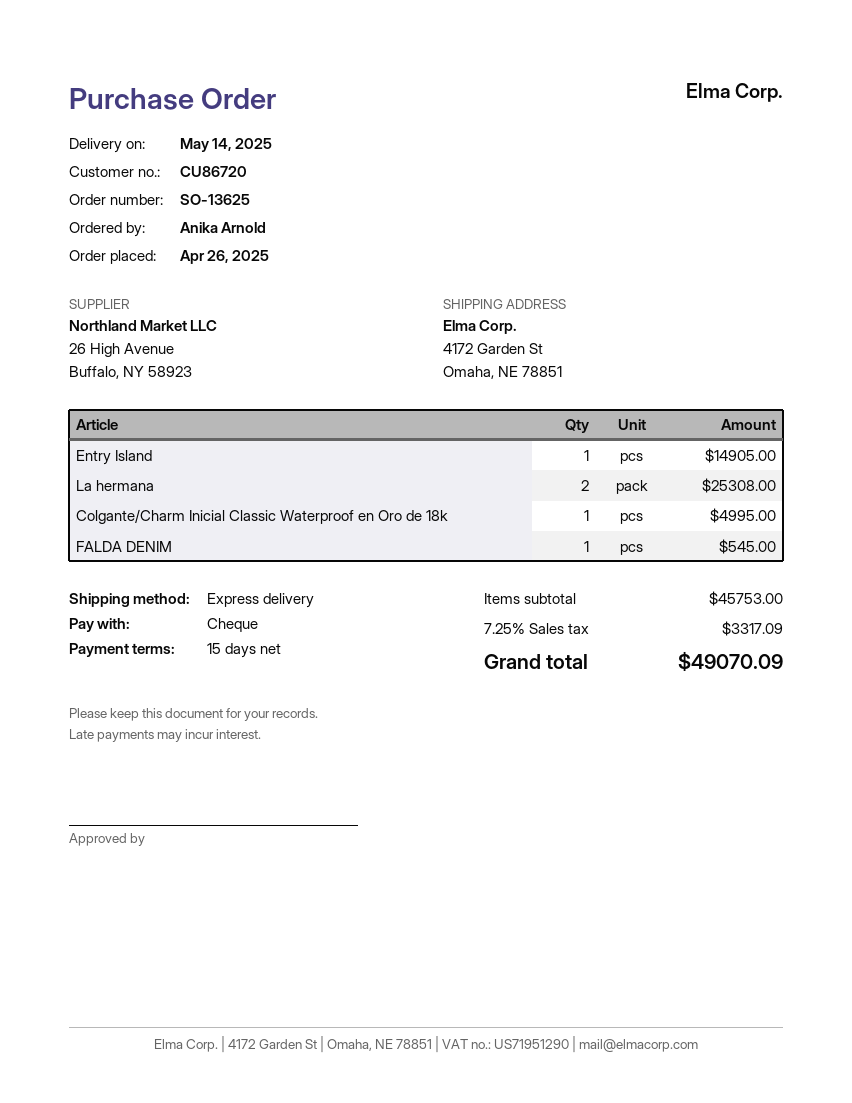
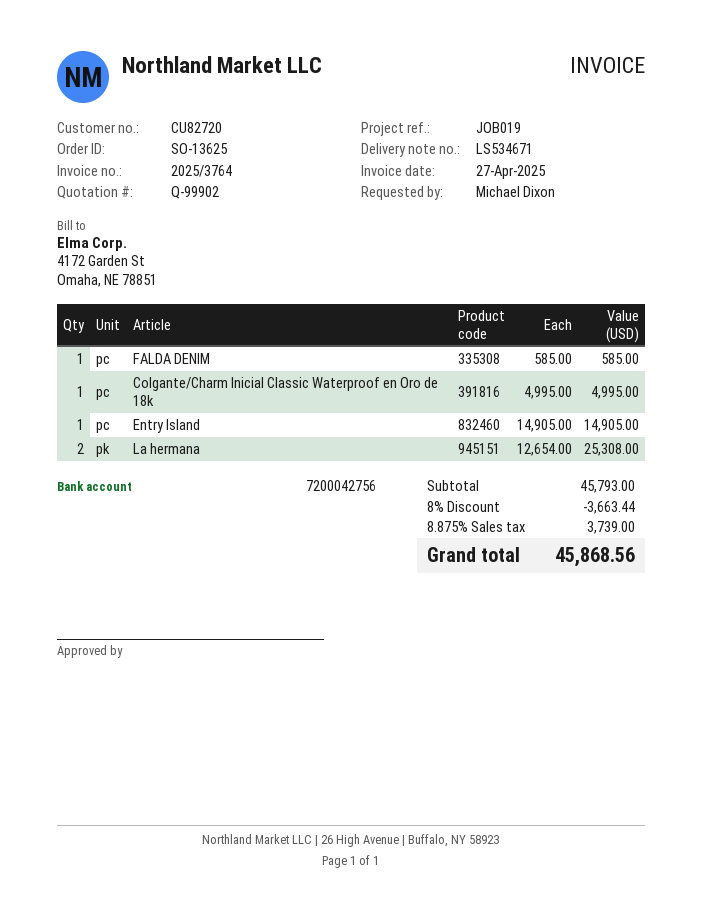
customer number: CU86720 -> CU82720
ordered by: Anika Arnold -> Michael Dixon
FALDA DENIM: 1 for 545.00 -> 1 for 585.00
subtotal: 45753.00 -> 45793.00
discount: none -> 8% = 3663.44
tax: 7.25% = 3317.09 -> 8.875% = 3739.00
total: 49070.09 -> 45868.56

